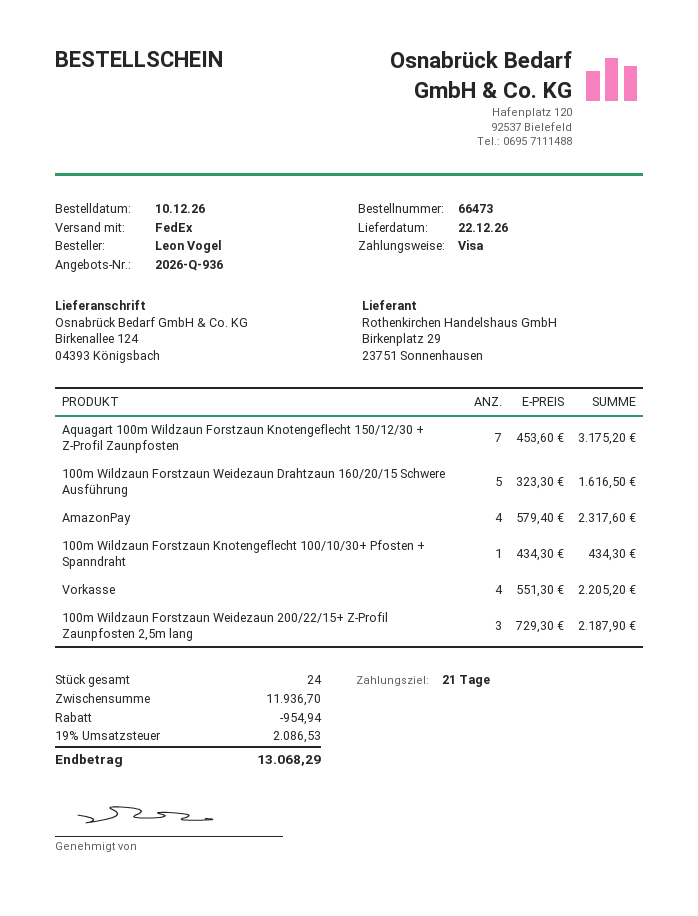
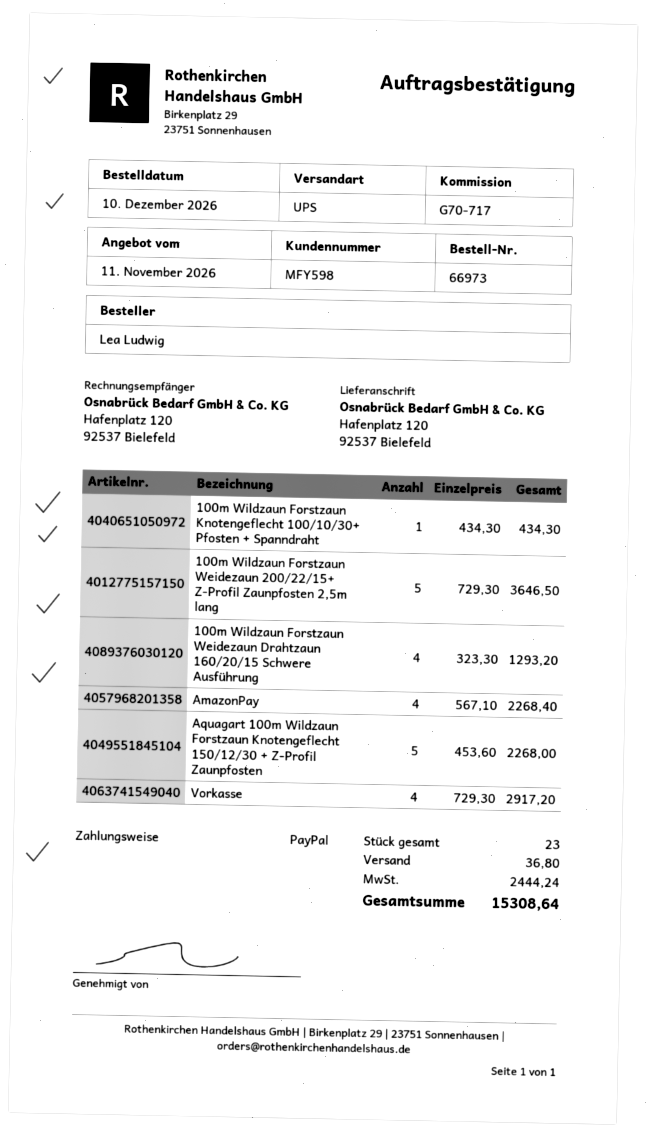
order number: 66473 -> 66973
ordered by: Leon Vogel -> Lea Ludwig
payment method: Visa -> PayPal
shipping method: FedEx -> UPS
ship to: Birkenallee 124, 04393 Königsbach -> Hafenplatz 120, 92537 Bielefeld
Aquagart 100m Wildzaun Forstzaun Knotengeflecht 150/12/30 + Z-Profil Zaunpfosten: 7 x 453.60 = 3175.20 -> 5 x 453.60 = 2268.00
100m Wildzaun Forstzaun Weidezaun Drahtzaun 160/20/15 Schwere Ausführung: 5 x 323.30 = 1616.50 -> 4 x 323.30 = 1293.20
AmazonPay: 4 x 579.40 = 2317.60 -> 4 x 567.10 = 2268.40
Vorkasse: 4 x 551.30 = 2205.20 -> 4 x 729.30 = 2917.20
100m Wildzaun Forstzaun Weidezaun 200/22/15+ Z-Profil Zaunpfosten 2,5m lang: 3 x 729.30 = 2187.90 -> 5 x 729.30 = 3646.50
total quantity: 24 -> 23
discount: 954.94 -> none
shipping: none -> 36.80
tax: 2086.53 -> 2444.24
total: 13068.29 -> 15308.64

